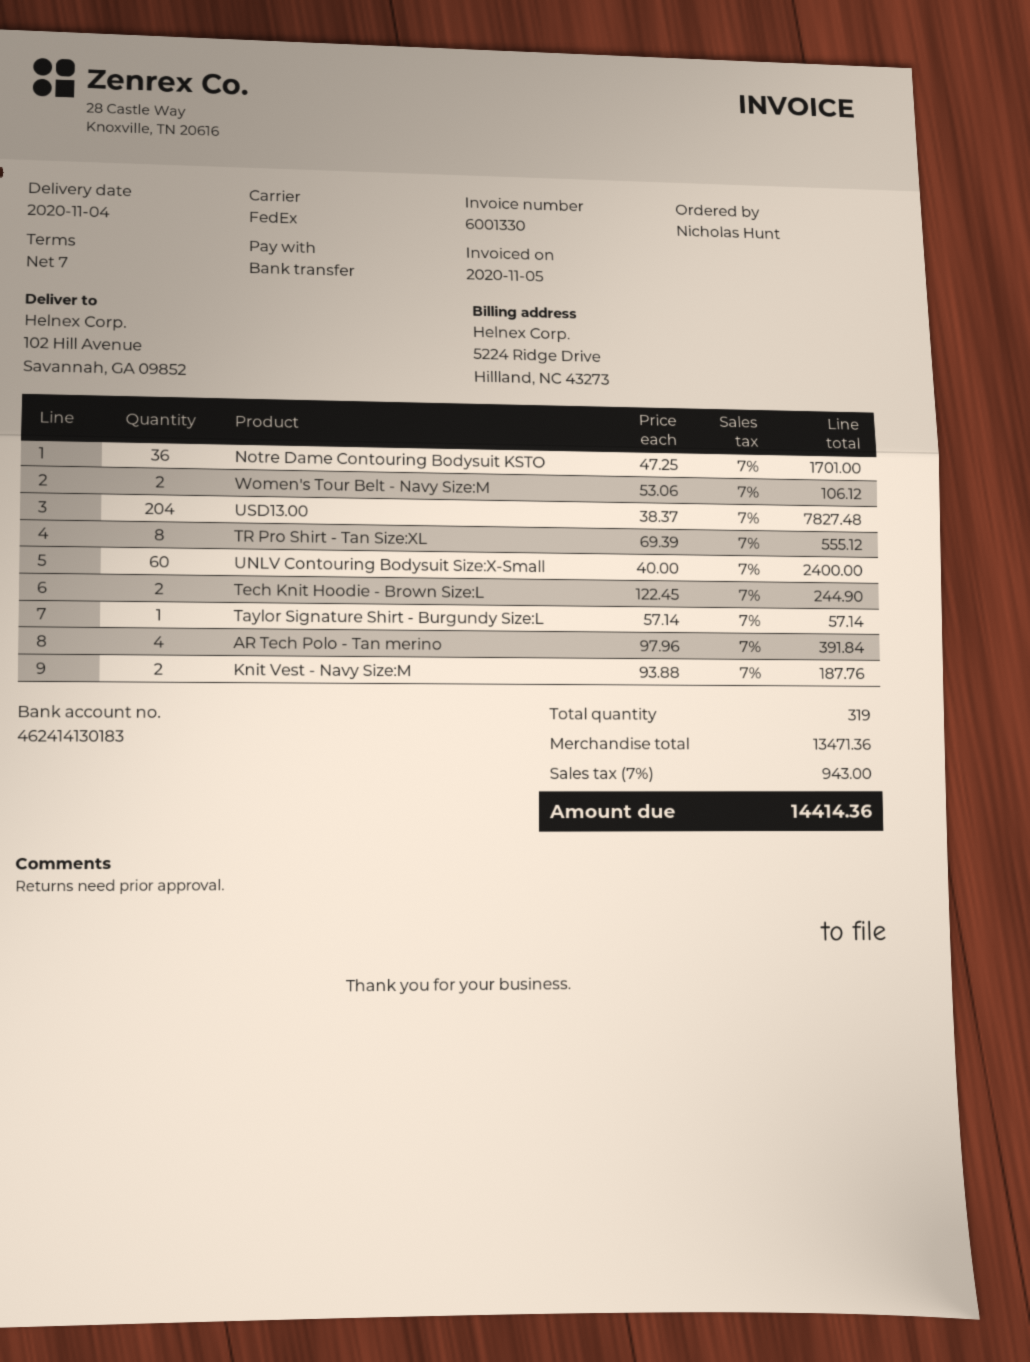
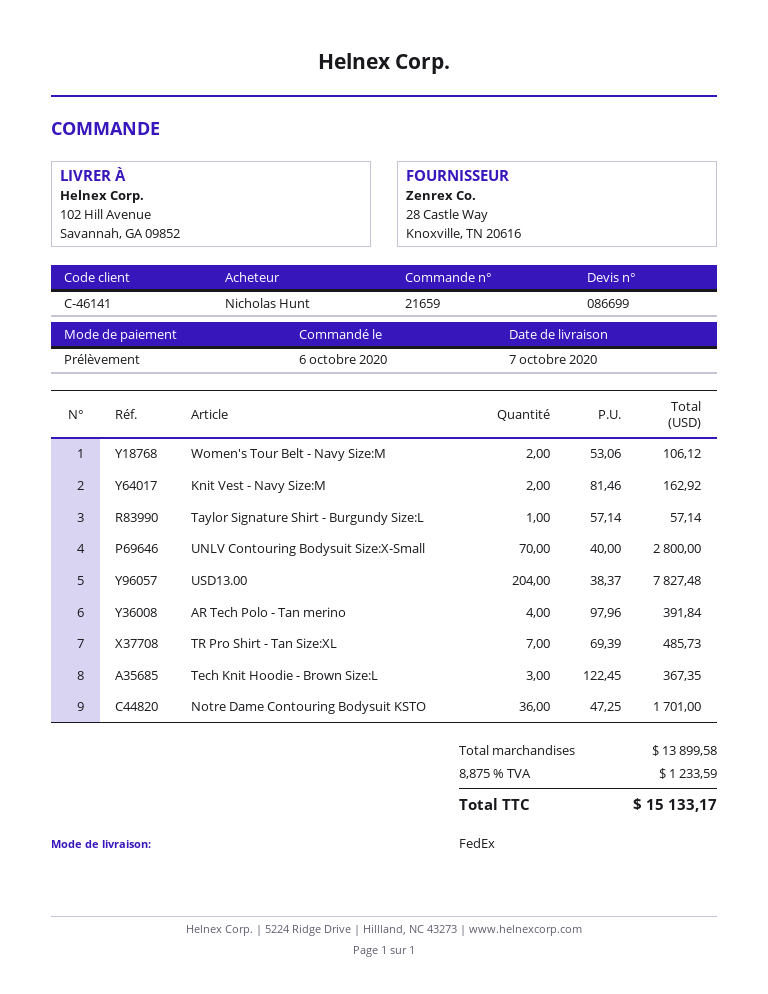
delivery date: 2020-11-04 -> 2020-10-07
payment method: bank transfer -> direct debit
TR Pro Shirt - Tan Size:XL: 8 x 69.39 = 555.12 -> 7 x 69.39 = 485.73
UNLV Contouring Bodysuit Size:X-Small: 60 x 40.00 = 2400.00 -> 70 x 40.00 = 2800.00
Tech Knit Hoodie - Brown Size:L: 2 x 122.45 = 244.90 -> 3 x 122.45 = 367.35
Knit Vest - Navy Size:M: 2 x 93.88 = 187.76 -> 2 x 81.46 = 162.92
subtotal: 13471.36 -> 13899.58
tax: 7% = 943.00 -> 8.875% = 1233.59
total: 14414.36 -> 15133.17

